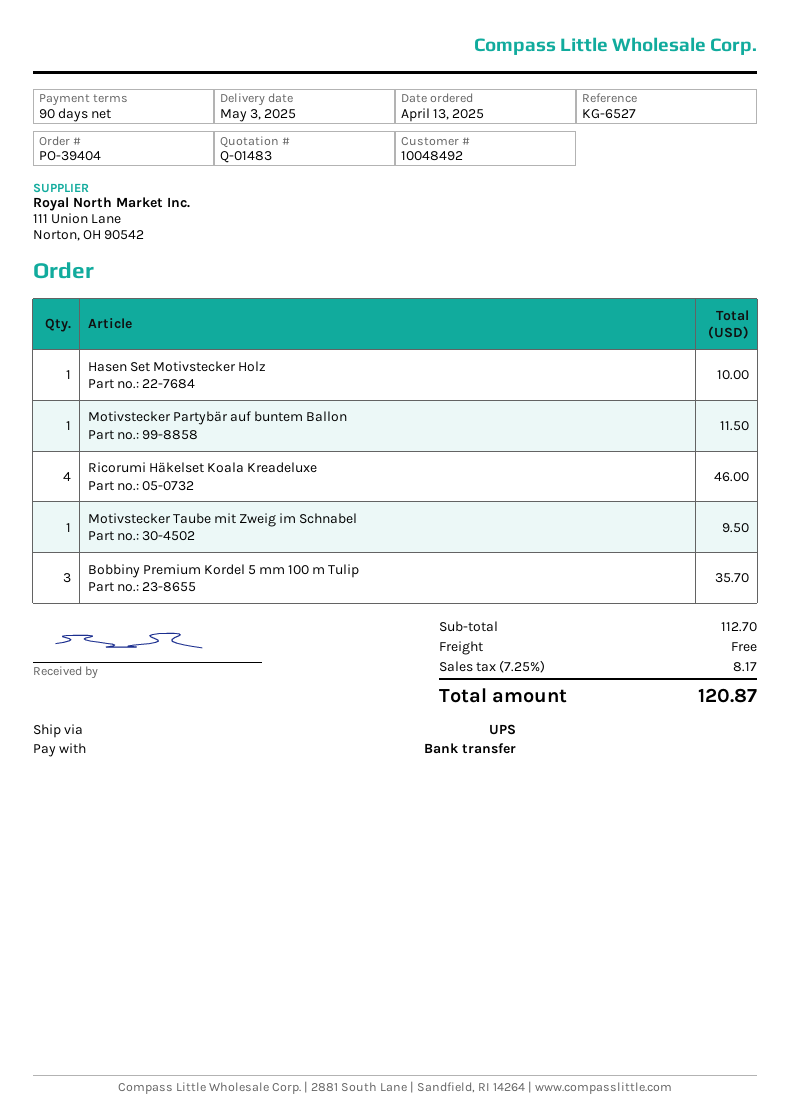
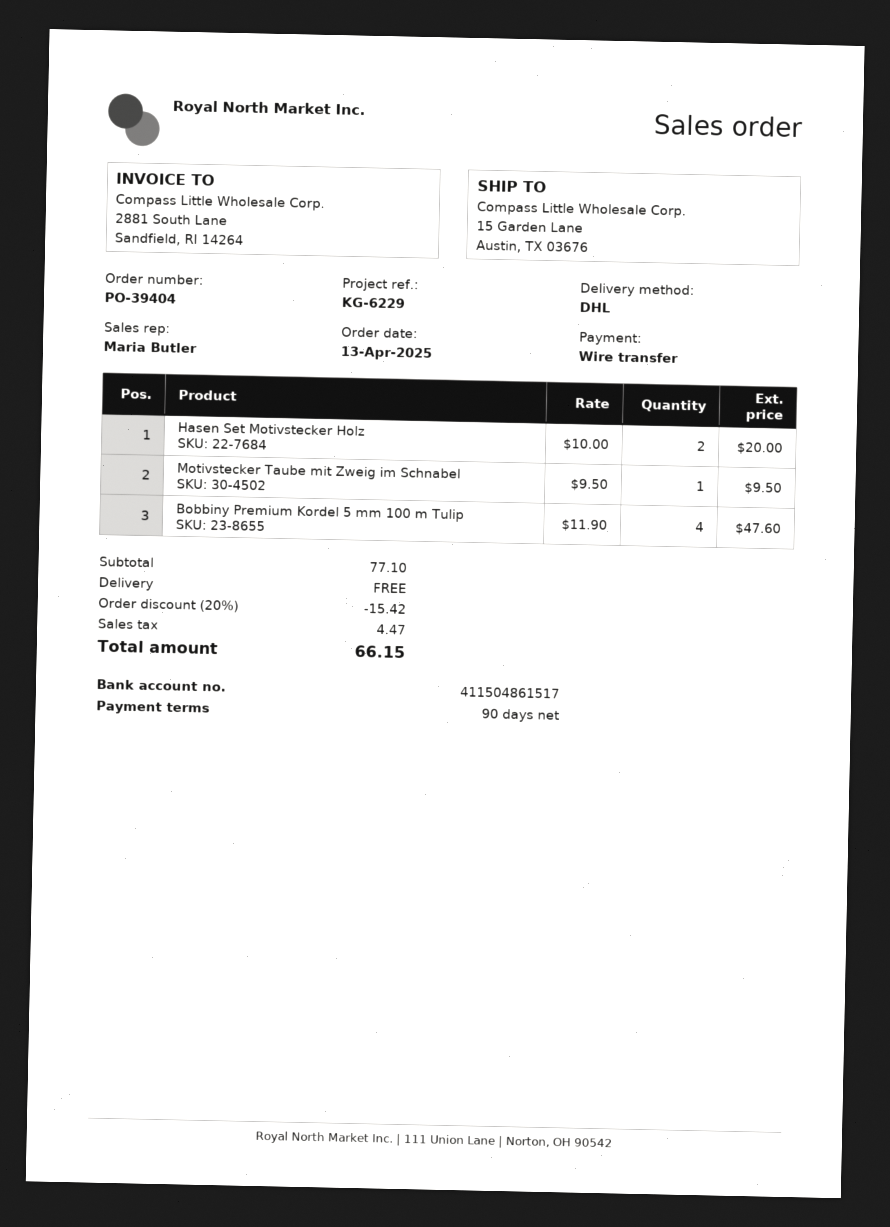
reference: KG-6527 -> KG-6229
shipping method: UPS -> DHL
Hasen Set Motivstecker Holz: 1 for 10.00 -> 2 for 20.00
Motivstecker Partybär auf buntem Ballon: 1 for 11.50 -> none
Ricorumi Häkelset Koala Kreadeluxe: 4 for 46.00 -> none
Bobbiny Premium Kordel 5 mm 100 m Tulip: 3 for 35.70 -> 4 for 47.60
subtotal: 112.70 -> 77.10
discount: none -> 20% = 15.42
tax: 8.17 -> 4.47
total: 120.87 -> 66.15

